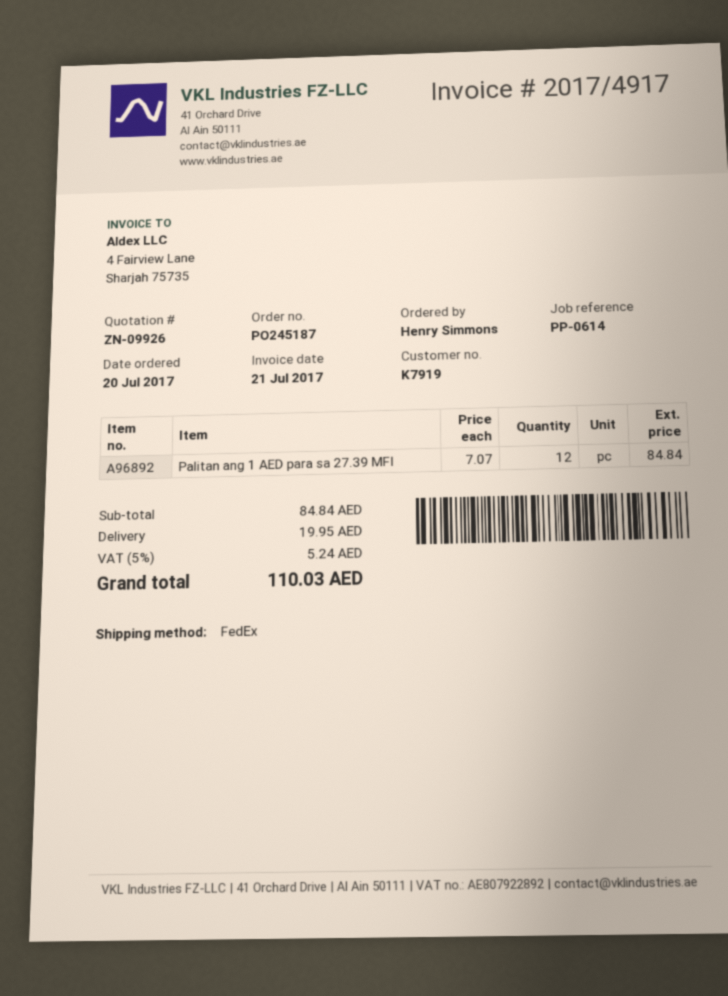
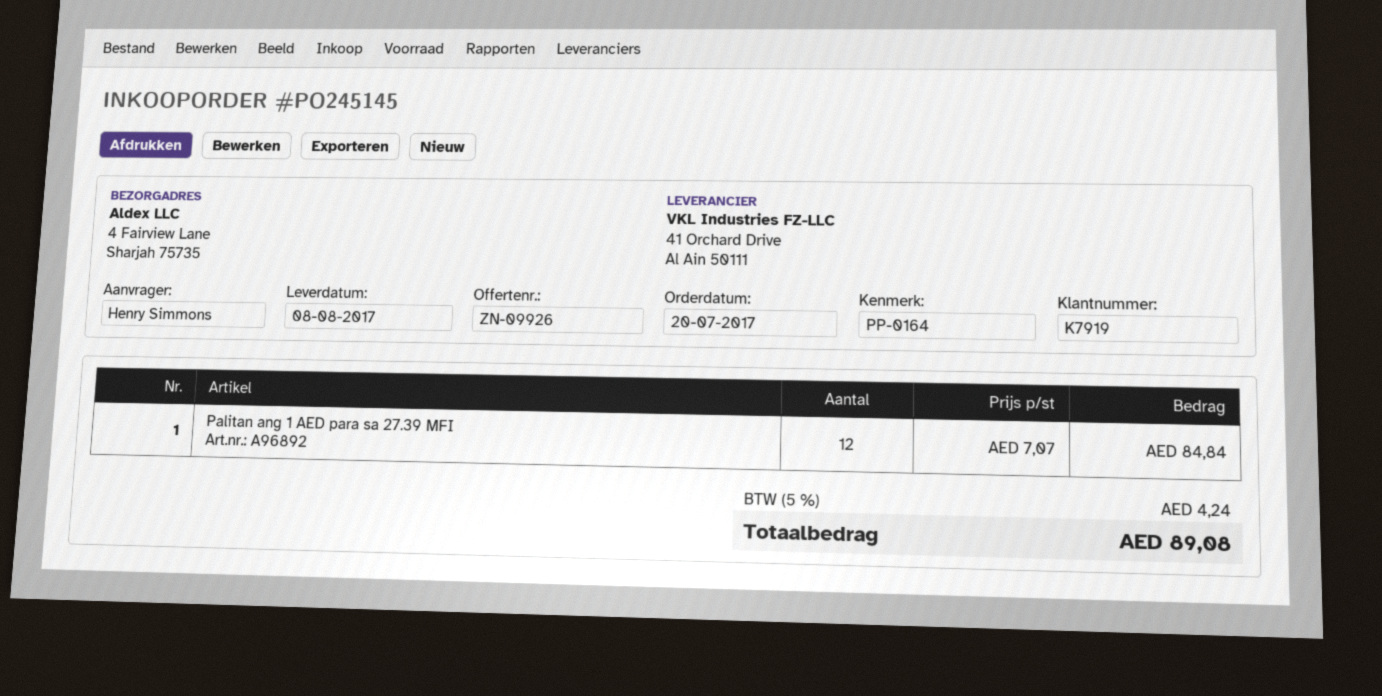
order number: PO245187 -> PO245145
reference: PP-0614 -> PP-0164
shipping: 19.95 -> none
tax: 5% = 5.24 -> 5% = 4.24
total: 110.03 -> 89.08

